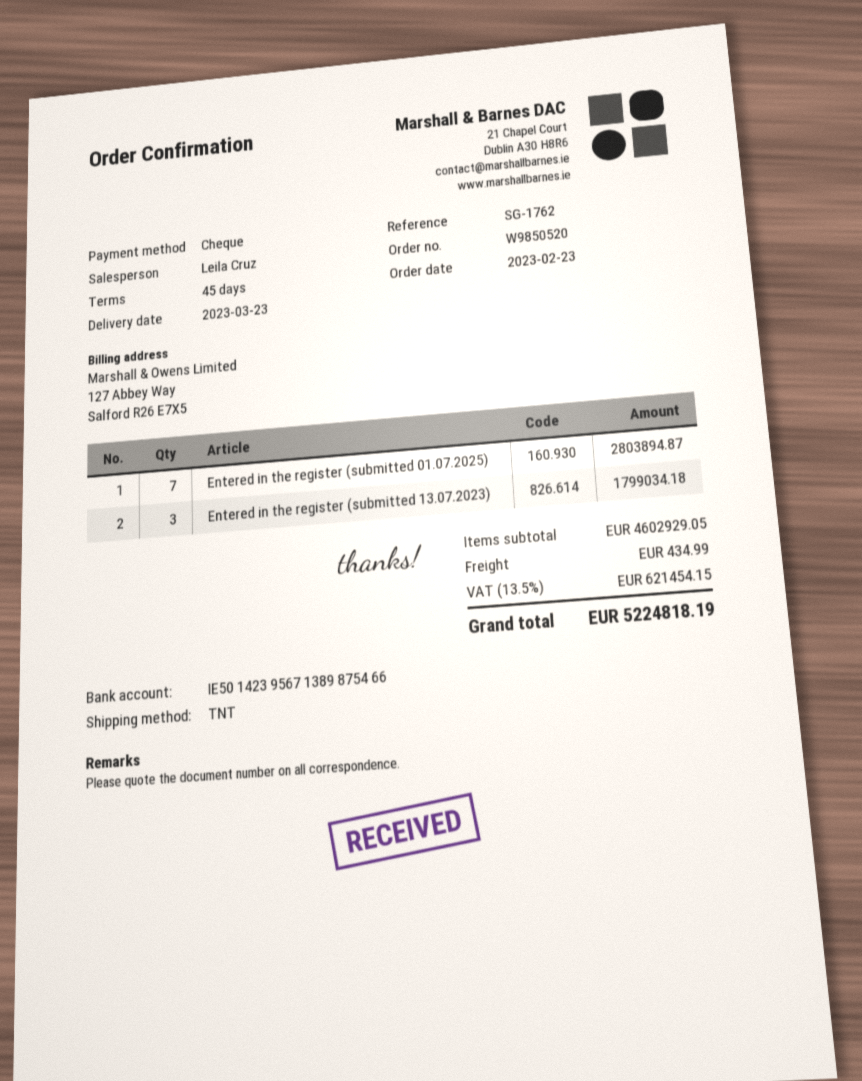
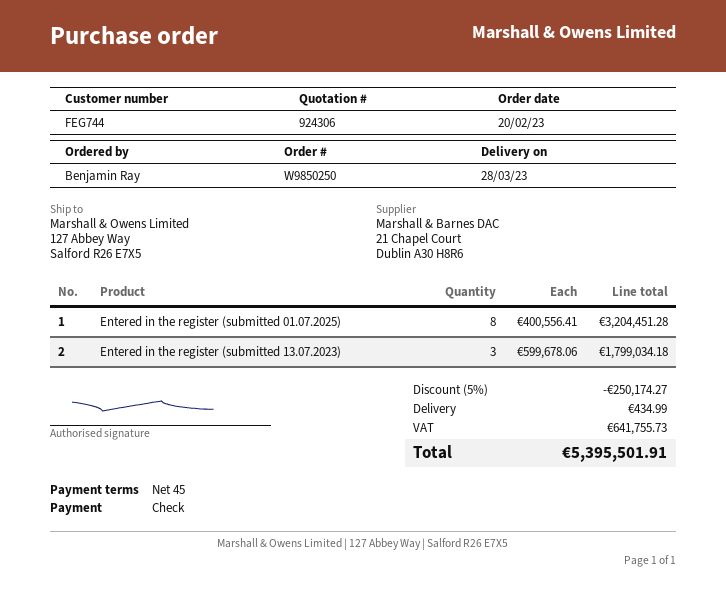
order number: W9850520 -> W9850250
order date: 2023-02-23 -> 2023-02-20
delivery date: 2023-03-23 -> 2023-03-28
Entered in the register (submitted 01.07.2025): 7 for 2803894.87 -> 8 for 3204451.28
discount: none -> 5% = 250174.27
tax: 621454.15 -> 641755.73
total: 5224818.19 -> 5395501.91

